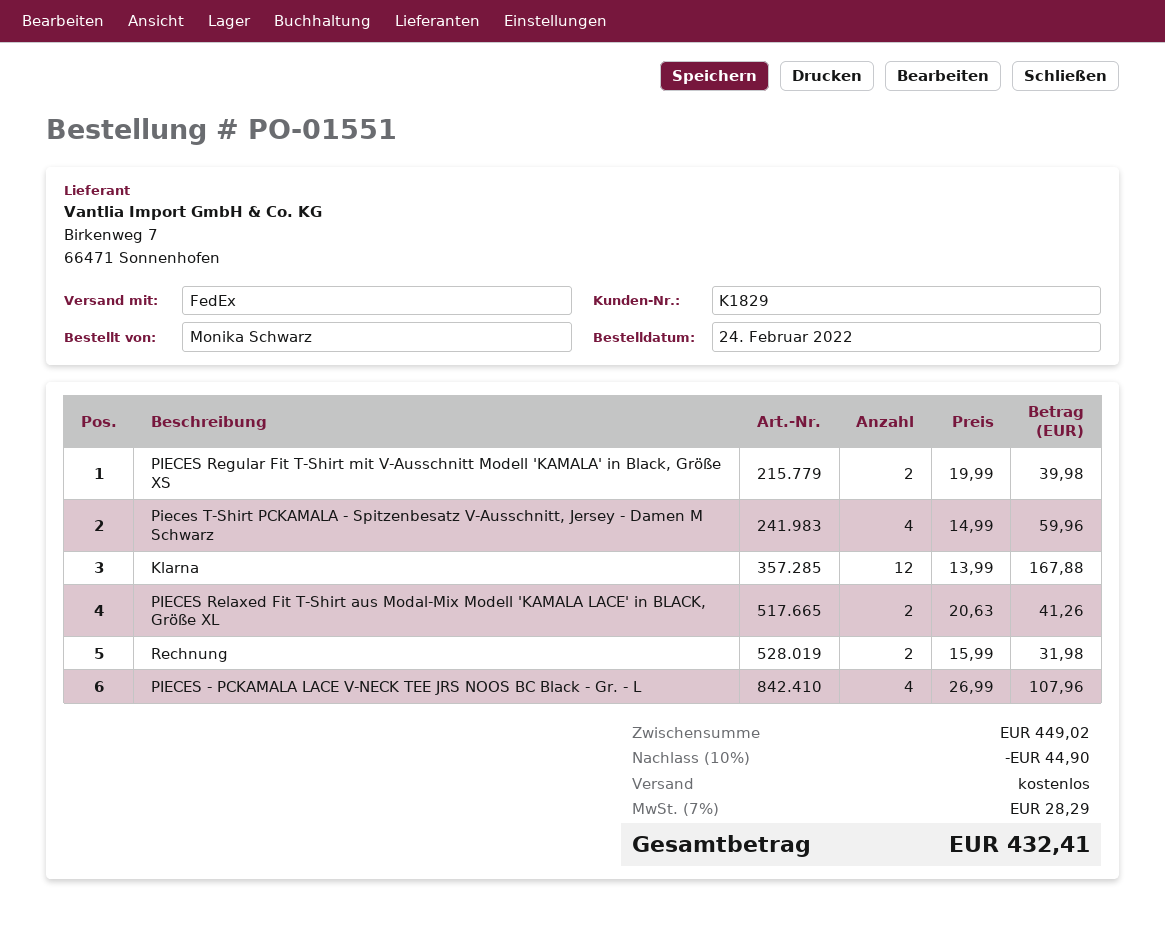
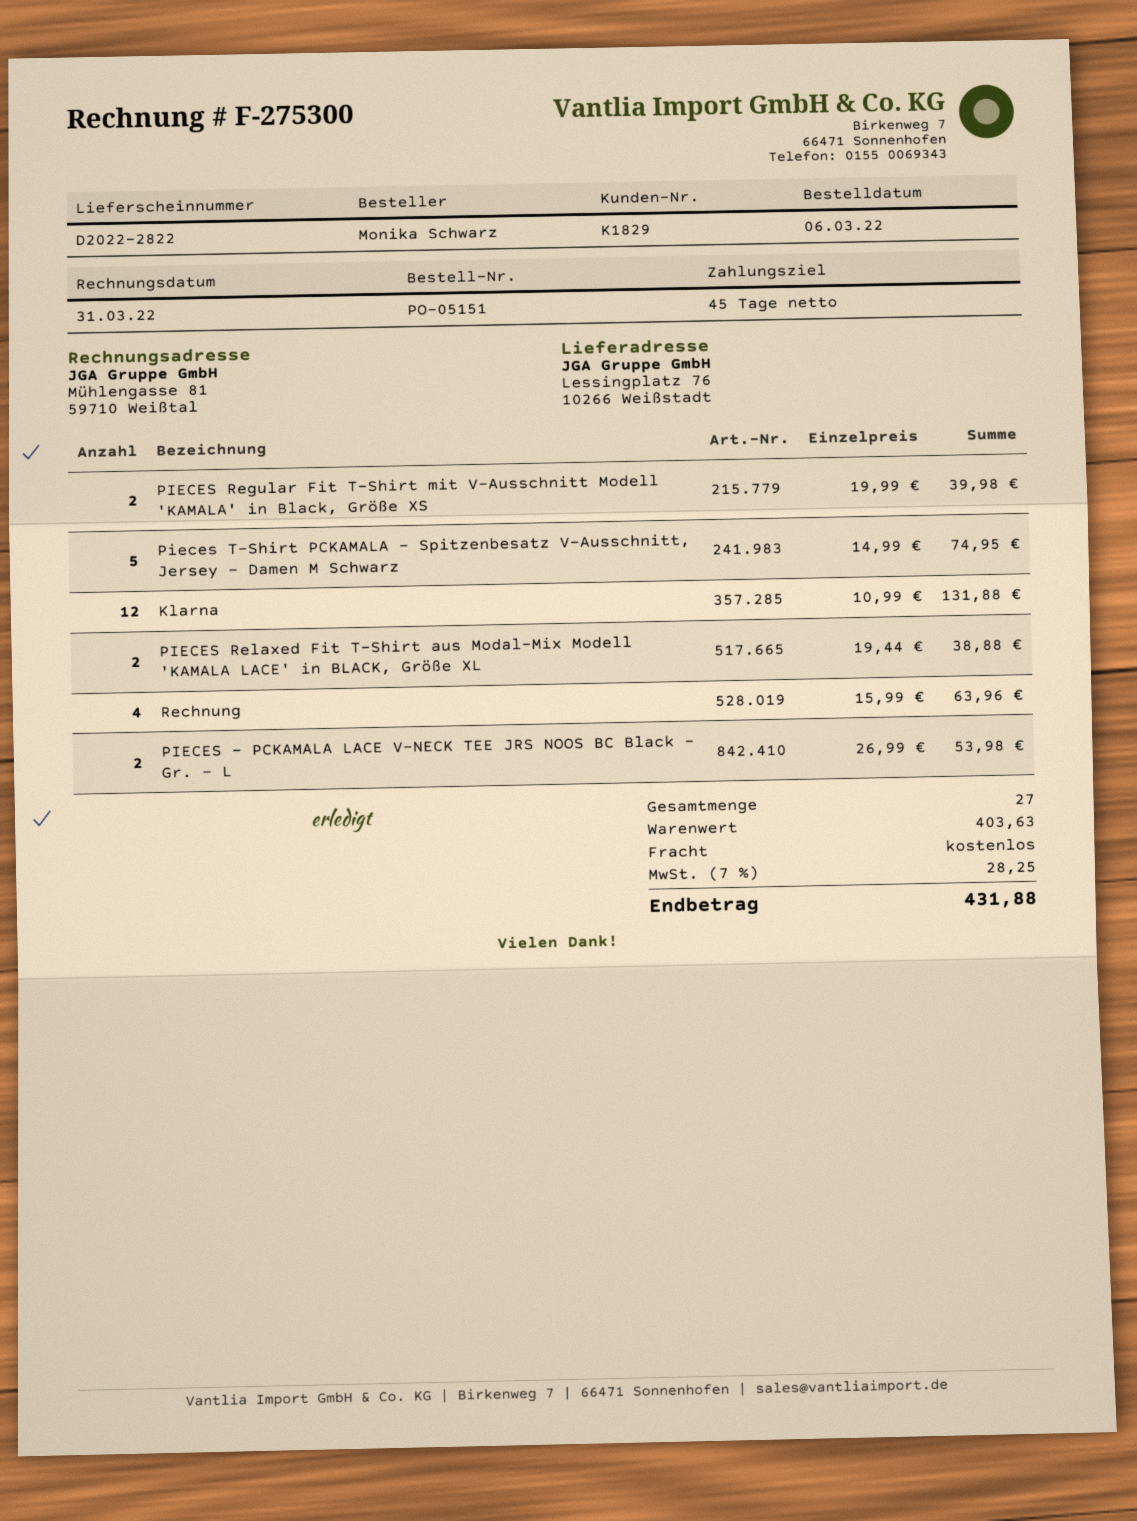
order number: PO-01551 -> PO-05151
order date: 2022-02-24 -> 2022-03-06
Pieces T-Shirt PCKAMALA - Spitzenbesatz V-Ausschnitt, Jersey - Damen M Schwarz: 4 x 14.99 = 59.96 -> 5 x 14.99 = 74.95
Klarna: 12 x 13.99 = 167.88 -> 12 x 10.99 = 131.88
PIECES Relaxed Fit T-Shirt aus Modal-Mix Modell 'KAMALA LACE' in BLACK, Größe XL: 2 x 20.63 = 41.26 -> 2 x 19.44 = 38.88
Rechnung: 2 x 15.99 = 31.98 -> 4 x 15.99 = 63.96
PIECES - PCKAMALA LACE V-NECK TEE JRS NOOS BC Black - Gr. - L: 4 x 26.99 = 107.96 -> 2 x 26.99 = 53.98
subtotal: 449.02 -> 403.63
discount: 10% = 44.90 -> none
tax: 7% = 28.29 -> 7% = 28.25
total: 432.41 -> 431.88

